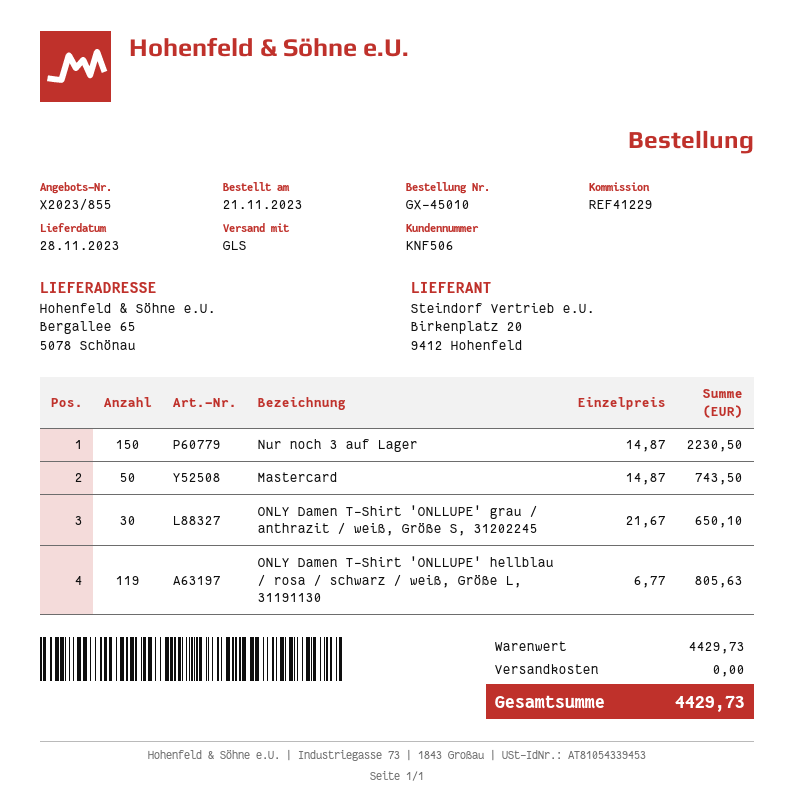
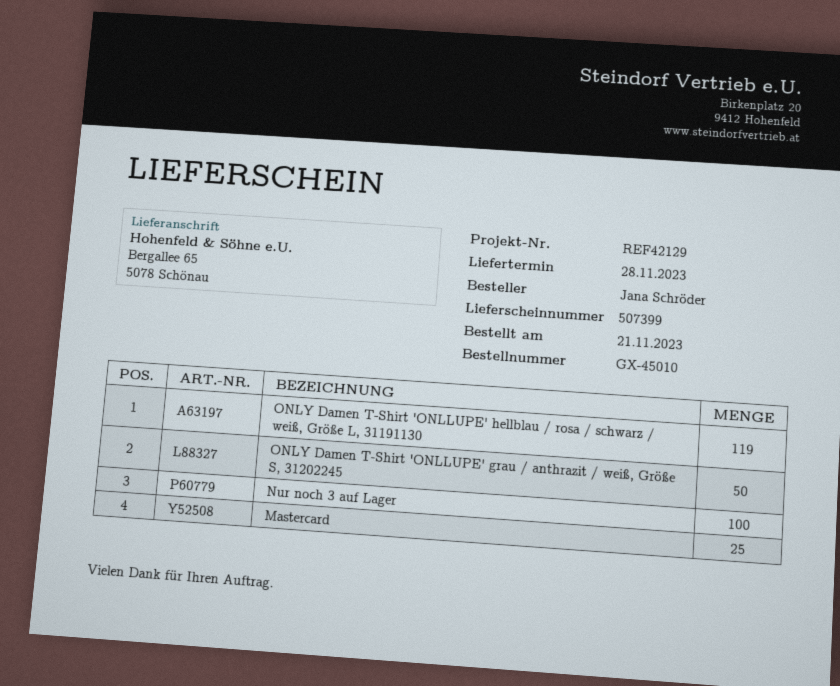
reference: REF41229 -> REF42129
Nur noch 3 auf Lager: 150 -> 100
Mastercard: 50 -> 25
ONLY Damen T-Shirt 'ONLLUPE' grau / anthrazit / weiß, Größe S, 31202245: 30 -> 50

